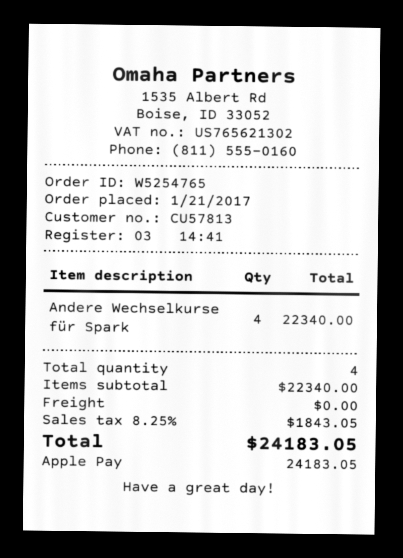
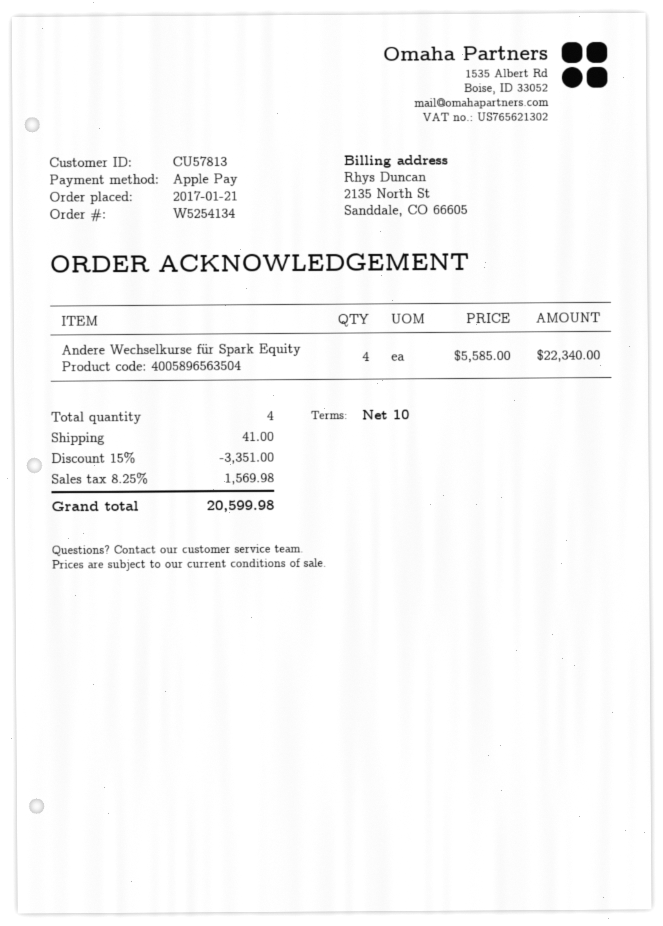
order number: W5254765 -> W5254134
discount: none -> 15% = 3351.00
shipping: 0.00 -> 41.00
tax: 8.25% = 1843.05 -> 8.25% = 1569.98
total: 24183.05 -> 20599.98

